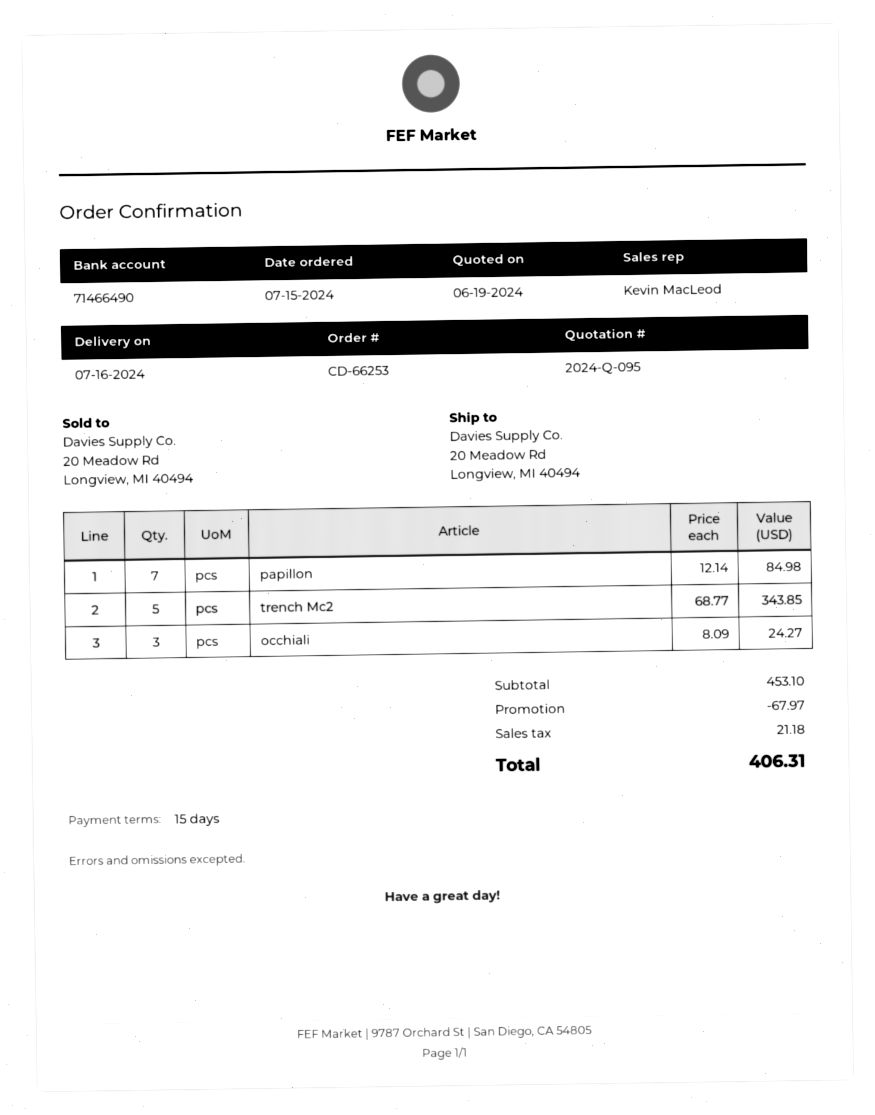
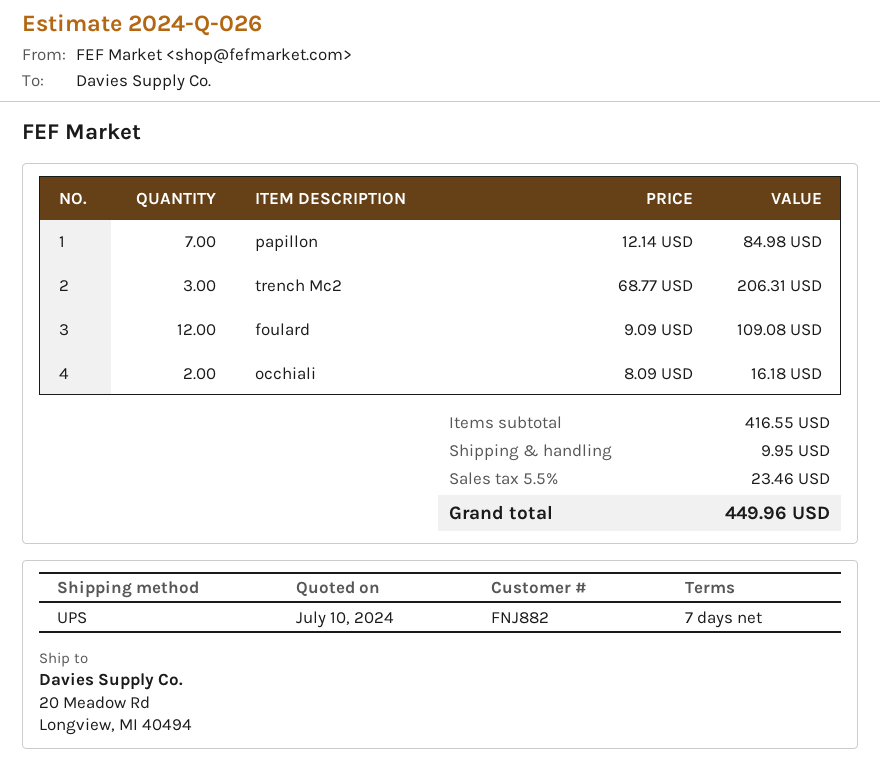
quote number: 2024-Q-095 -> 2024-Q-026
quote date: 2024-06-19 -> 2024-07-10
payment terms: 15 days -> 7 days
trench Mc2: 5 x 68.77 = 343.85 -> 3 x 68.77 = 206.31
occhiali: 3 x 8.09 = 24.27 -> 2 x 8.09 = 16.18
foulard: none -> 12 x 9.09 = 109.08
subtotal: 453.10 -> 416.55
discount: 67.97 -> none
shipping: none -> 9.95
tax: 21.18 -> 23.46
total: 406.31 -> 449.96

